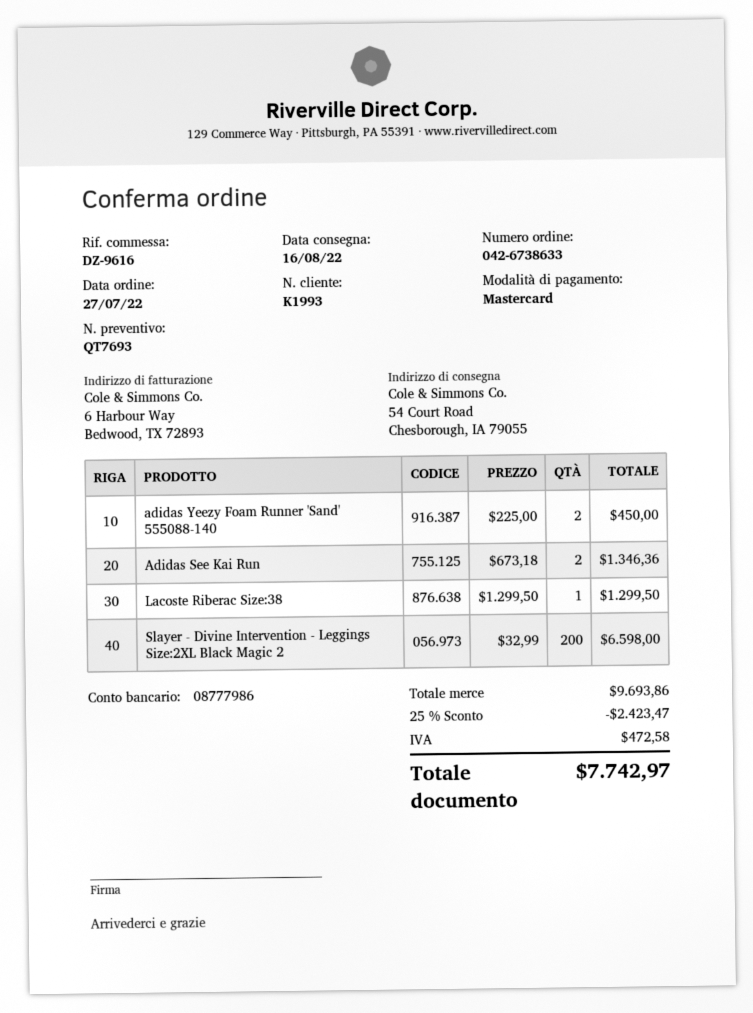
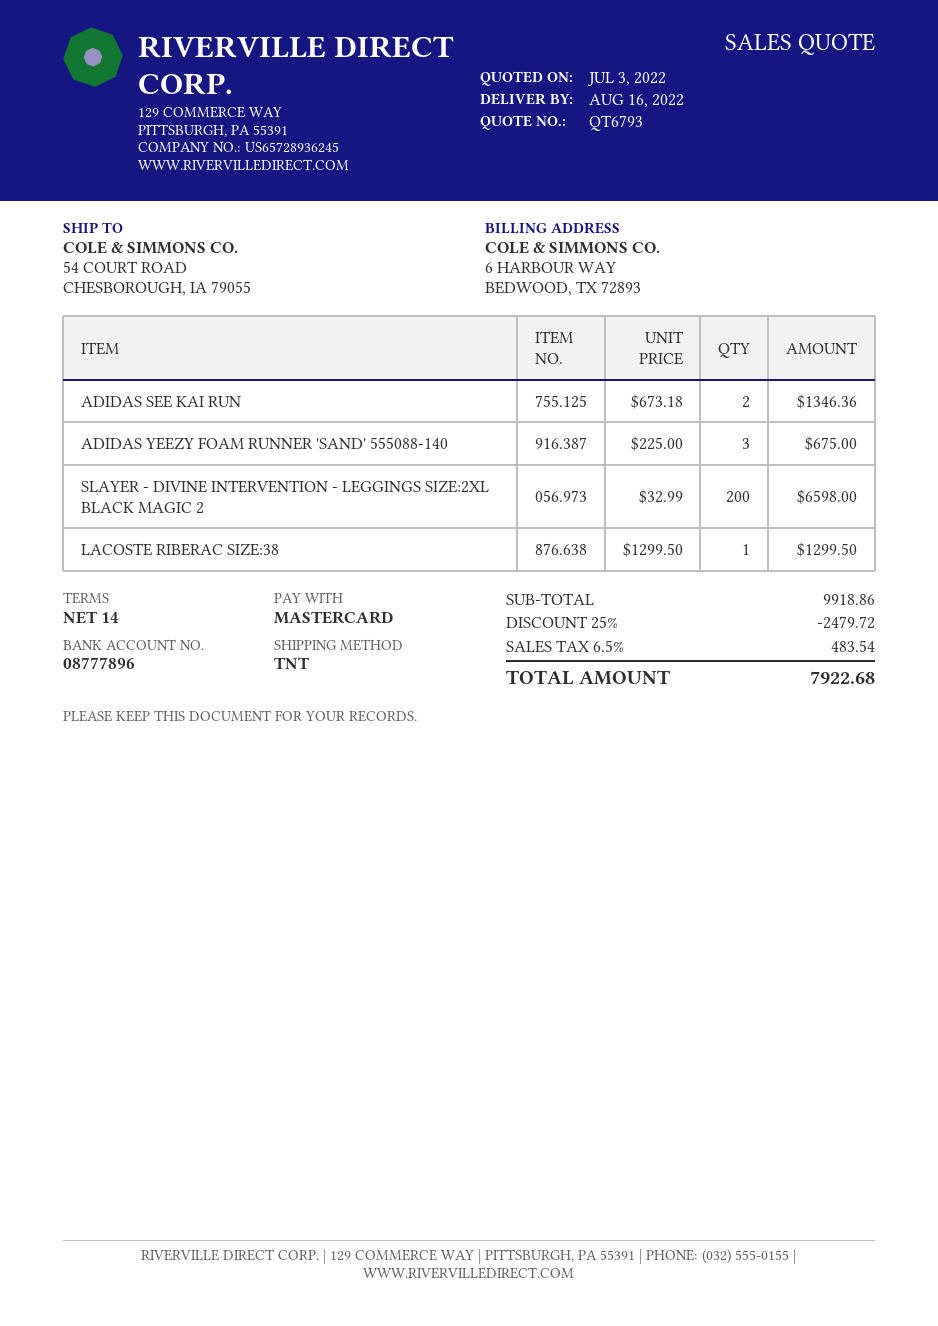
quote number: QT7693 -> QT6793
bank account: 08777986 -> 08777896
adidas Yeezy Foam Runner 'Sand' 555088-140: 2 x 225.00 = 450.00 -> 3 x 225.00 = 675.00
subtotal: 9693.86 -> 9918.86
discount: 25% = 2423.47 -> 25% = 2479.72
tax: 472.58 -> 483.54
total: 7742.97 -> 7922.68

